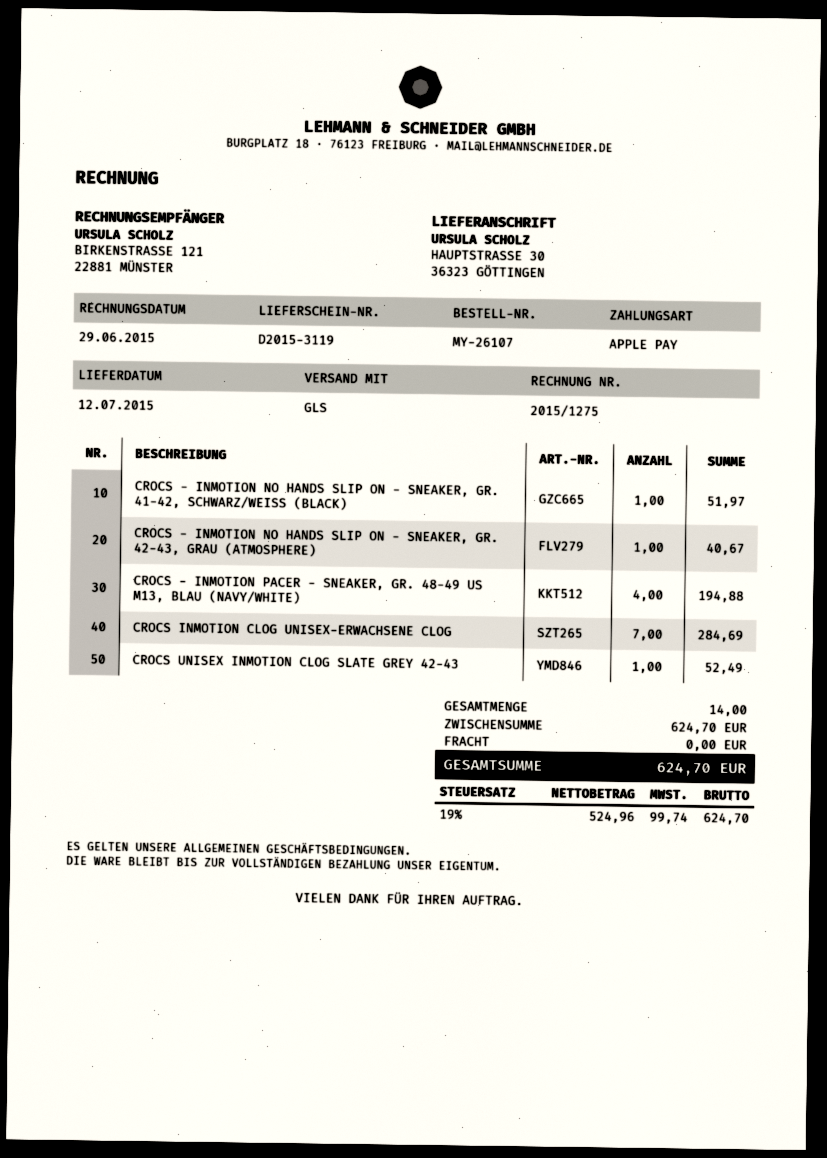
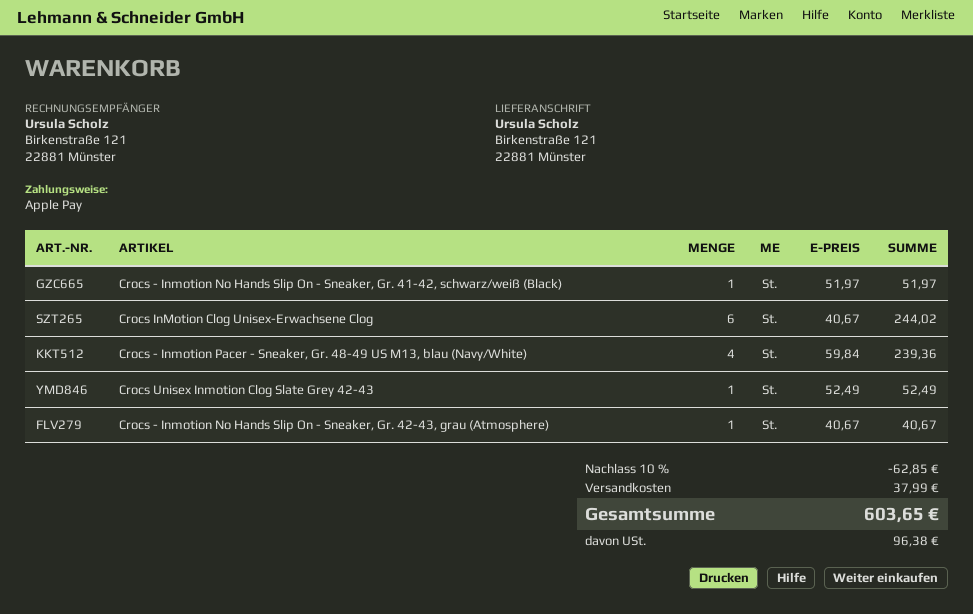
ship to: HAUPTSTRASSE 30, 36323 GÖTTINGEN -> Birkenstraße 121, 22881 Münster
CROCS - INMOTION PACER - SNEAKER, GR. 48-49 US M13, BLAU (NAVY/WHITE): 4 for 194.88 -> 4 for 239.36
CROCS INMOTION CLOG UNISEX-ERWACHSENE CLOG: 7 for 284.69 -> 6 for 244.02
discount: none -> 10% = 62.85
shipping: 0.00 -> 37.99
tax: 99.74 -> 96.38
total: 624.70 -> 603.65

